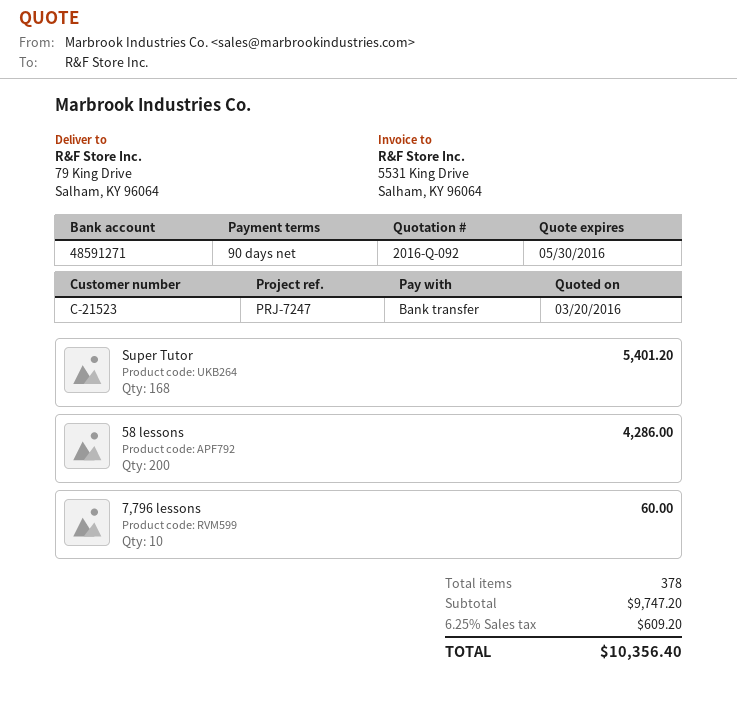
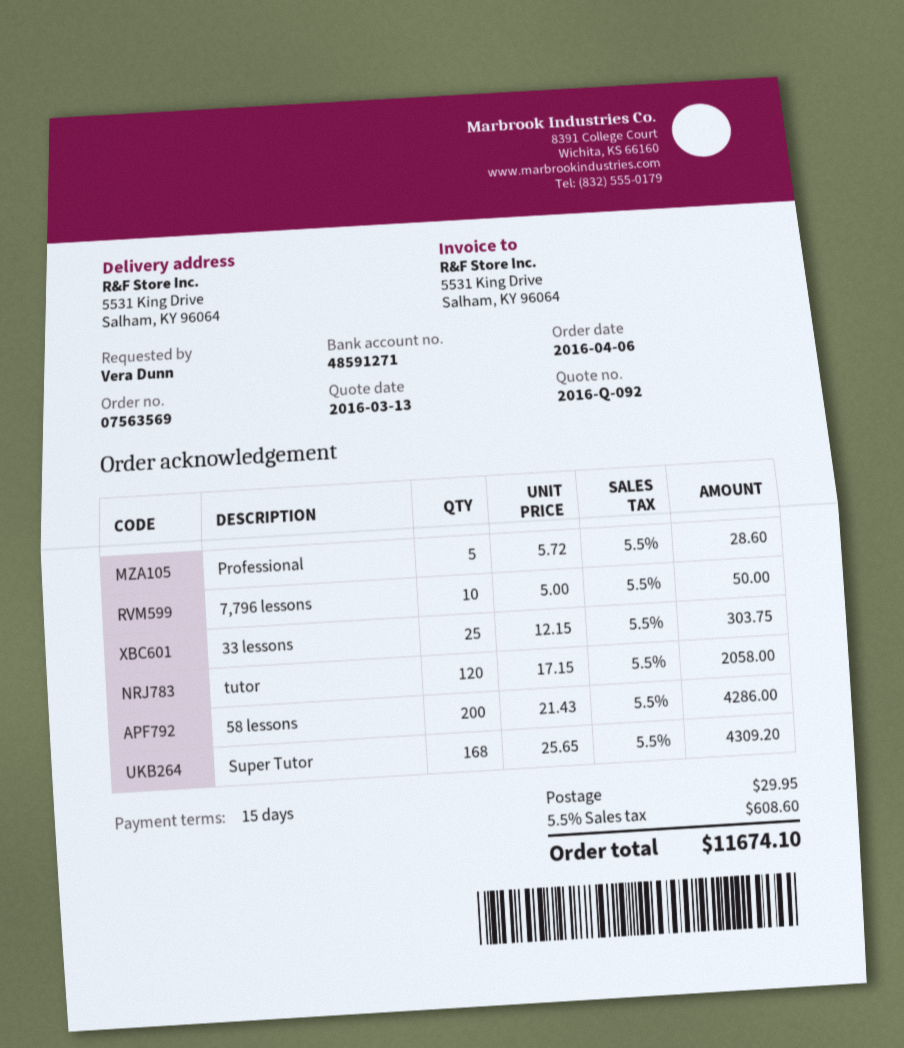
quote date: 2016-03-20 -> 2016-03-13
payment terms: 90 days -> 15 days
ship to: 79 King Drive, Salham, KY 96064 -> 5531 King Drive, Salham, KY 96064
Super Tutor: 168 for 5401.20 -> 168 for 4309.20
7,796 lessons: 10 for 60.00 -> 10 for 50.00
Professional: none -> 5 for 28.60
33 lessons: none -> 25 for 303.75
tutor: none -> 120 for 2058.00
shipping: none -> 29.95
tax: 6.25% = 609.20 -> 5.5% = 608.60
total: 10356.40 -> 11674.10

